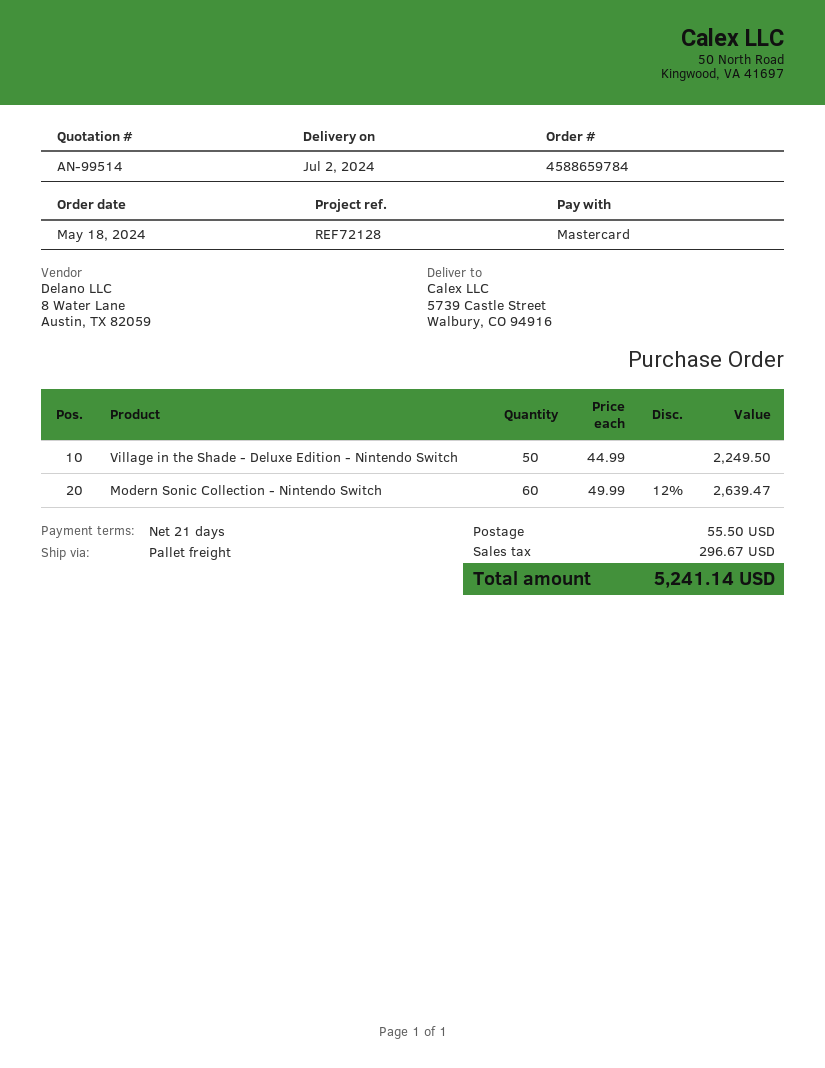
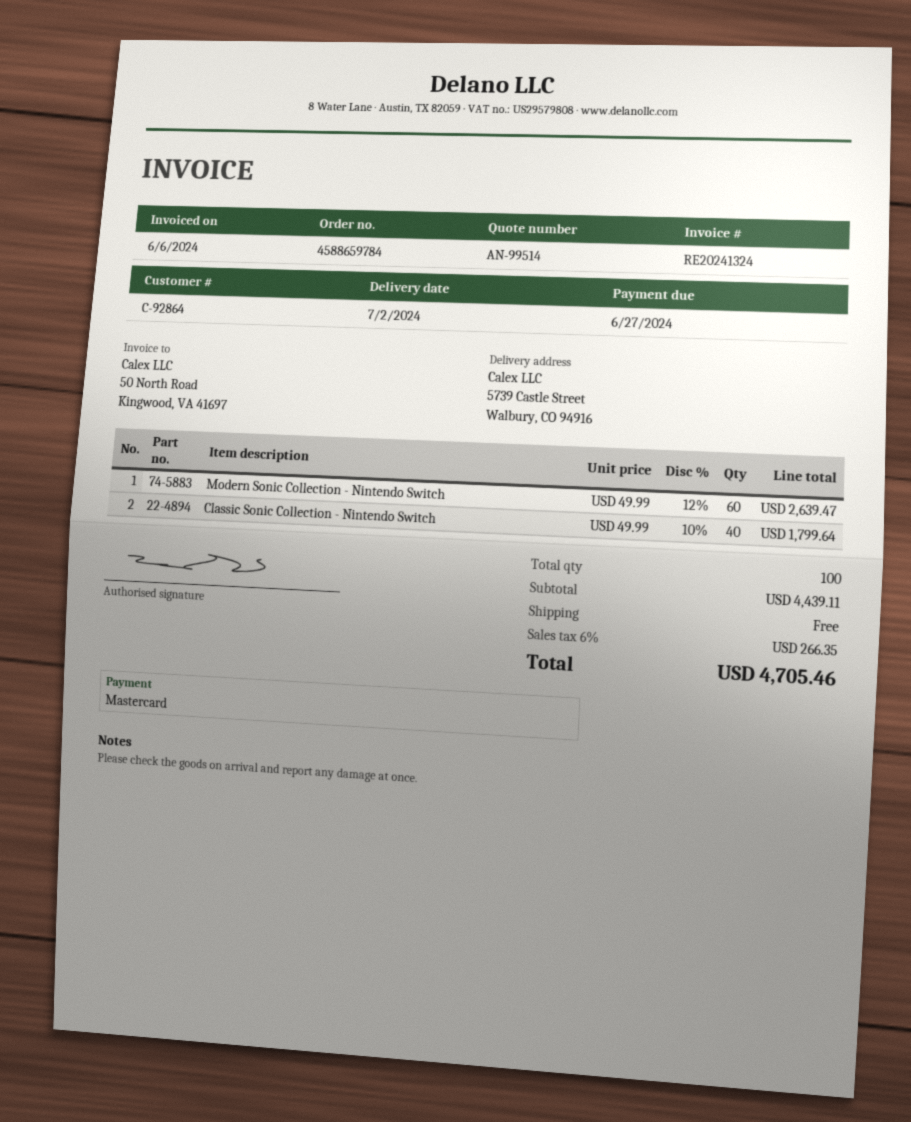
Village in the Shade - Deluxe Edition - Nintendo Switch: 50 x 44.99 = 2249.50 -> none
Classic Sonic Collection - Nintendo Switch: none -> 40 x 49.99 - 10% = 1799.64
shipping: 55.50 -> 0.00
tax: 296.67 -> 266.35
total: 5241.14 -> 4705.46

